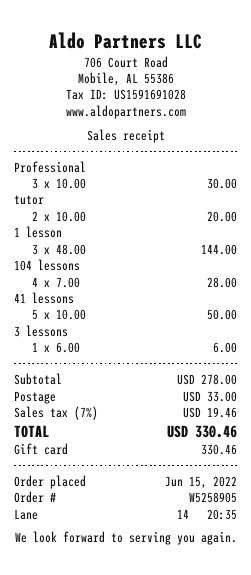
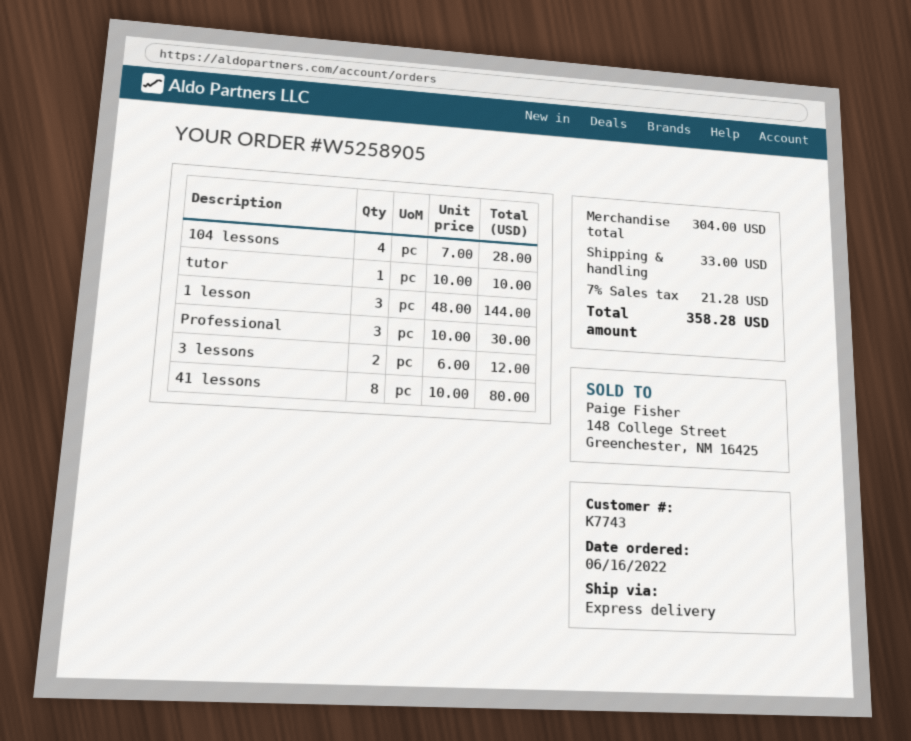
order date: 2022-06-15 -> 2022-06-16
tutor: 2 x 10.00 = 20.00 -> 1 x 10.00 = 10.00
41 lessons: 5 x 10.00 = 50.00 -> 8 x 10.00 = 80.00
3 lessons: 1 x 6.00 = 6.00 -> 2 x 6.00 = 12.00
subtotal: 278.00 -> 304.00
tax: 7% = 19.46 -> 7% = 21.28
total: 330.46 -> 358.28

